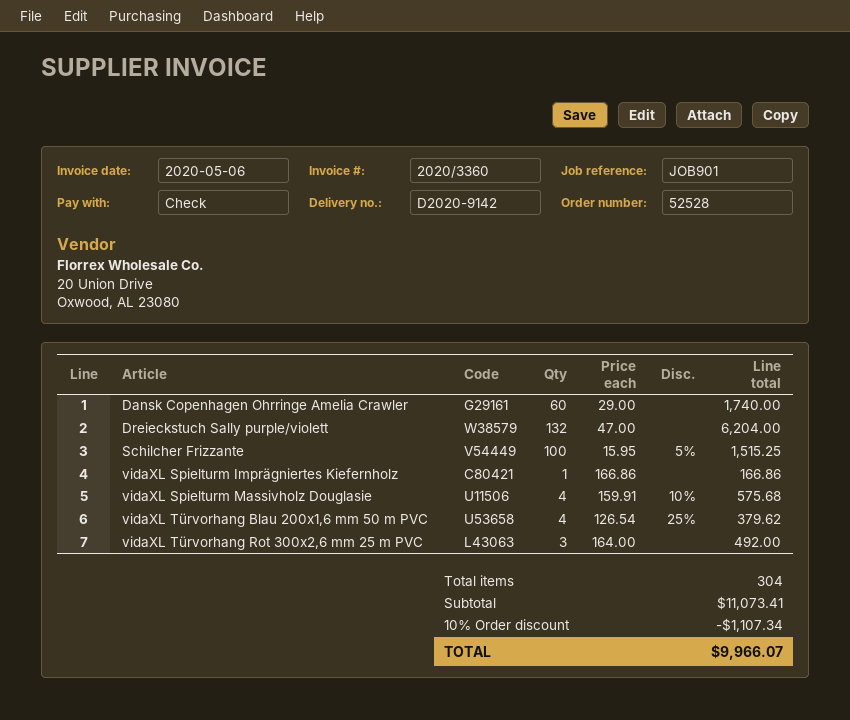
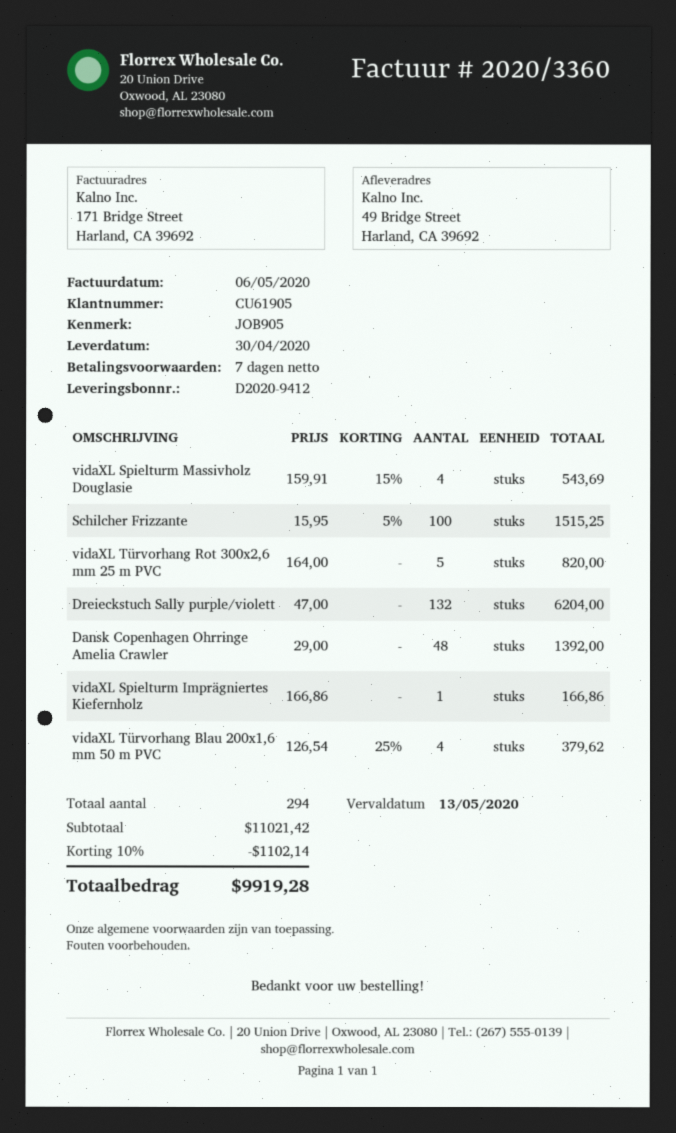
delivery note number: D2020-9142 -> D2020-9412
reference: JOB901 -> JOB905
Dansk Copenhagen Ohrringe Amelia Crawler: 60 x 29.00 = 1740.00 -> 48 x 29.00 = 1392.00
vidaXL Spielturm Massivholz Douglasie: 4 x 159.91 - 10% = 575.68 -> 4 x 159.91 - 15% = 543.69
vidaXL Türvorhang Rot 300x2,6 mm 25 m PVC: 3 x 164.00 = 492.00 -> 5 x 164.00 = 820.00
total quantity: 304 -> 294
subtotal: 11073.41 -> 11021.42
discount: 10% = 1107.34 -> 10% = 1102.14
total: 9966.07 -> 9919.28

